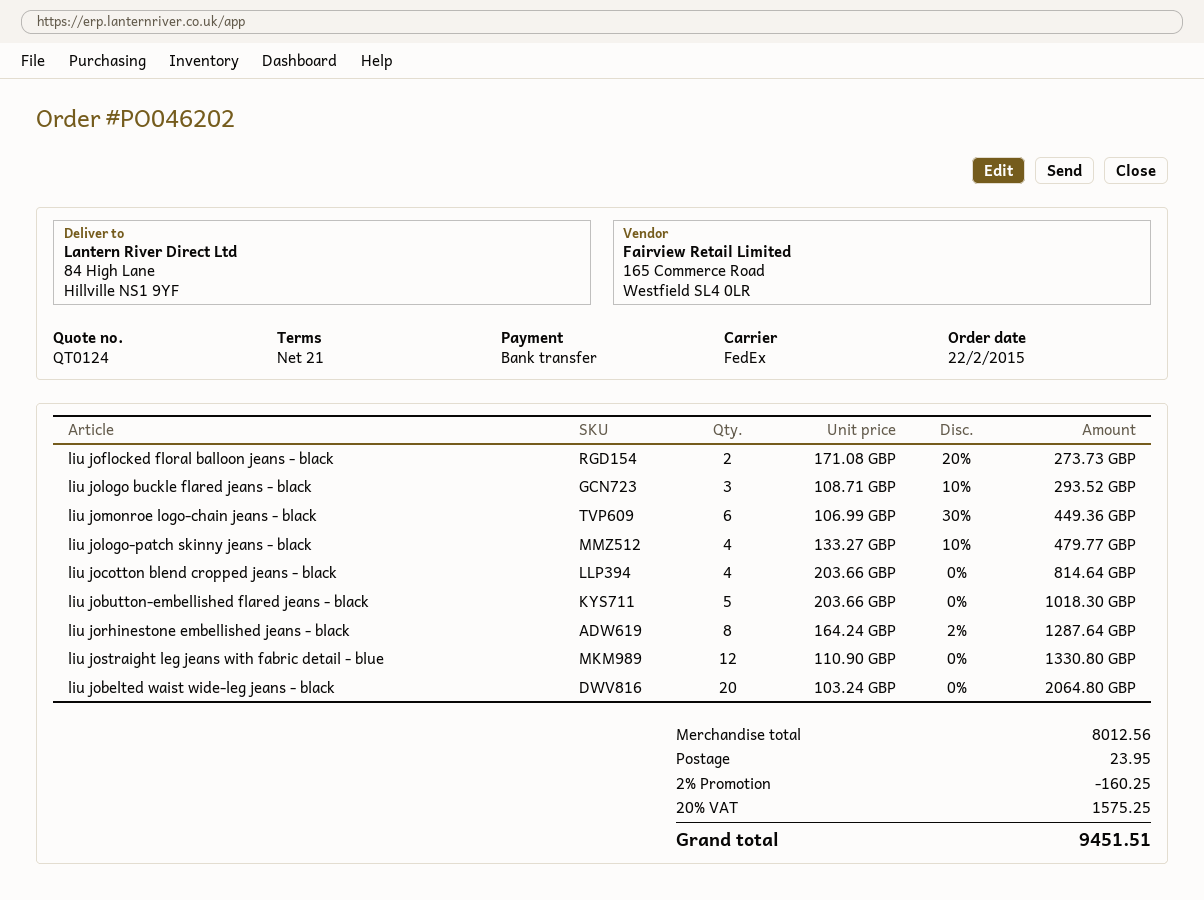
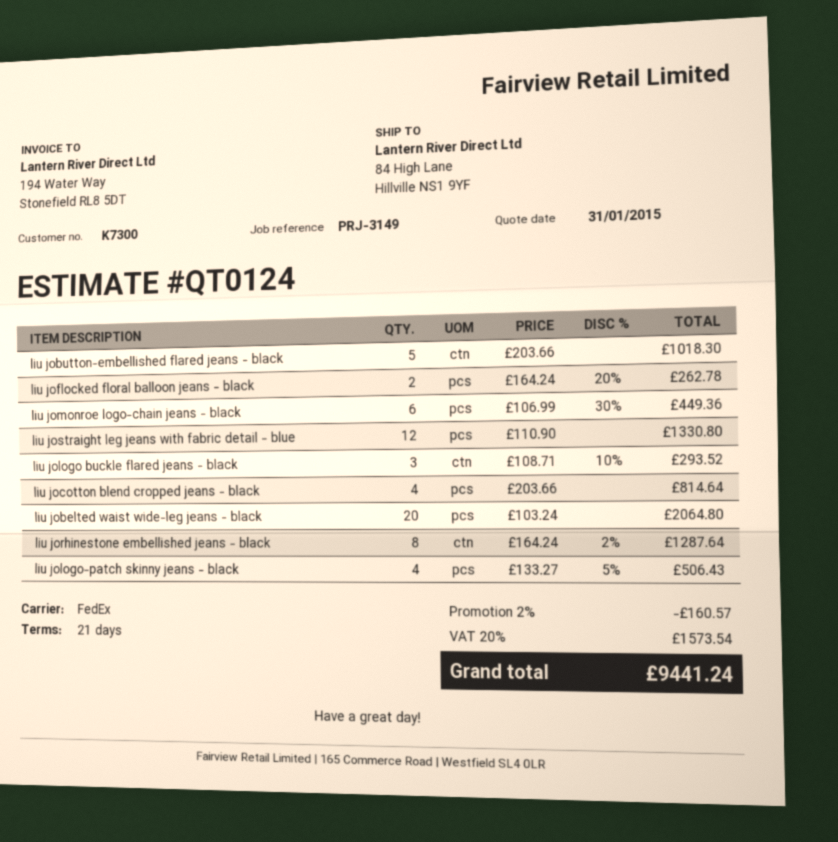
liu joflocked floral balloon jeans - black: 2 x 171.08 - 20% = 273.73 -> 2 x 164.24 - 20% = 262.78
liu jologo-patch skinny jeans - black: 4 x 133.27 - 10% = 479.77 -> 4 x 133.27 - 5% = 506.43
discount: 2% = 160.25 -> 2% = 160.57
shipping: 23.95 -> none
tax: 20% = 1575.25 -> 20% = 1573.54
total: 9451.51 -> 9441.24

